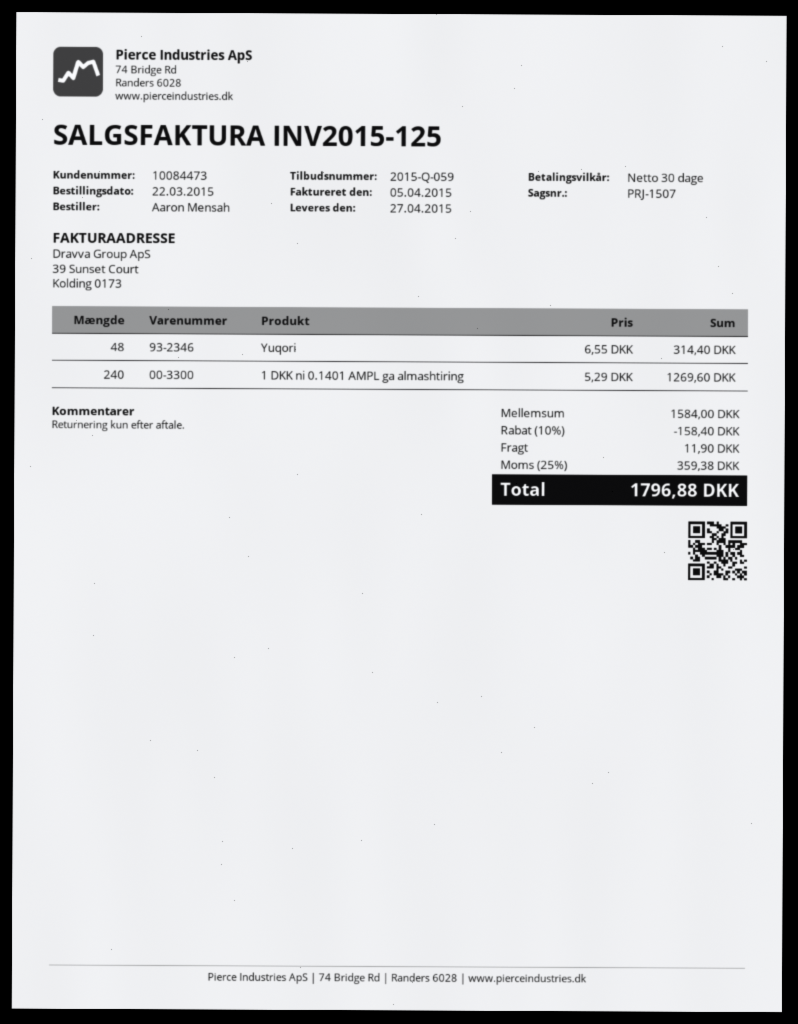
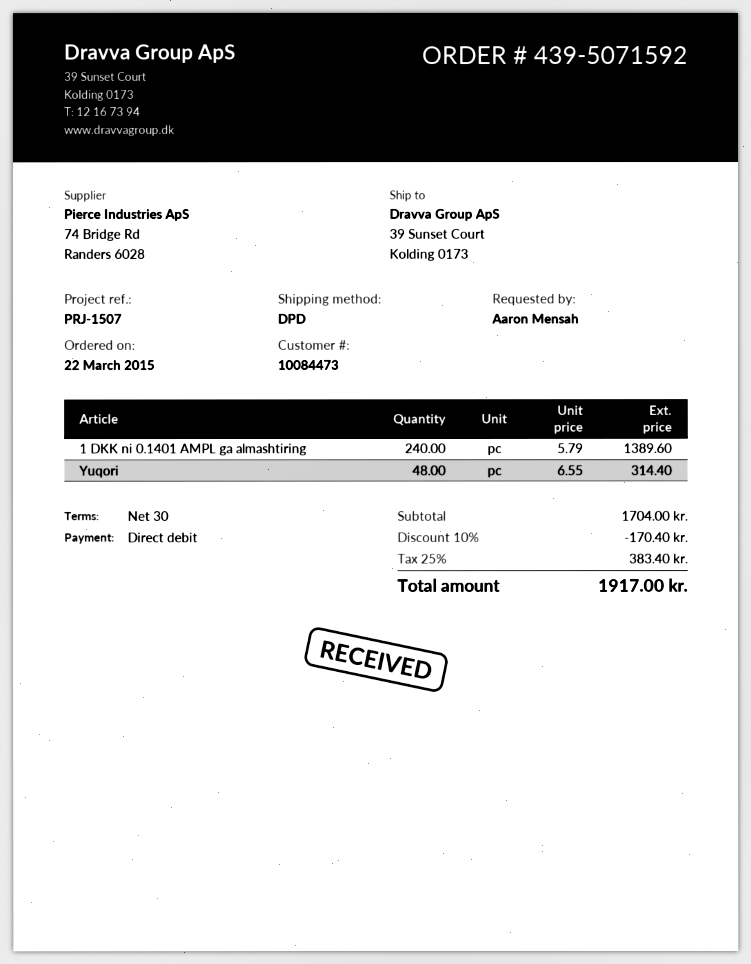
1 DKK ni 0.1401 AMPL ga almashtiring: 240 x 5.29 = 1269.60 -> 240 x 5.79 = 1389.60
subtotal: 1584.00 -> 1704.00
discount: 10% = 158.40 -> 10% = 170.40
shipping: 11.90 -> none
tax: 25% = 359.38 -> 25% = 383.40
total: 1796.88 -> 1917.00

